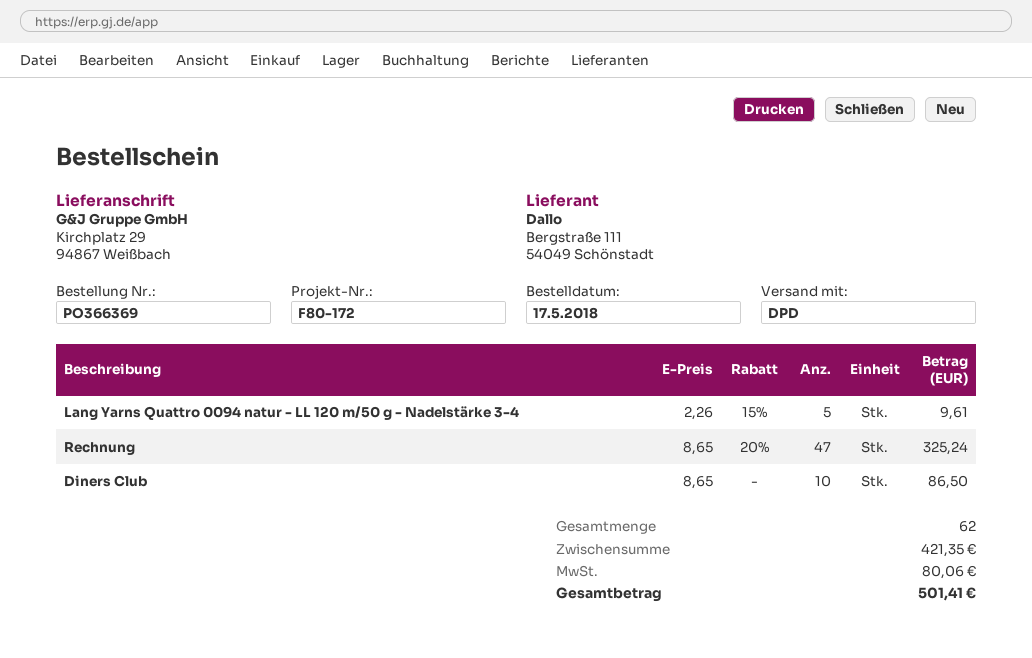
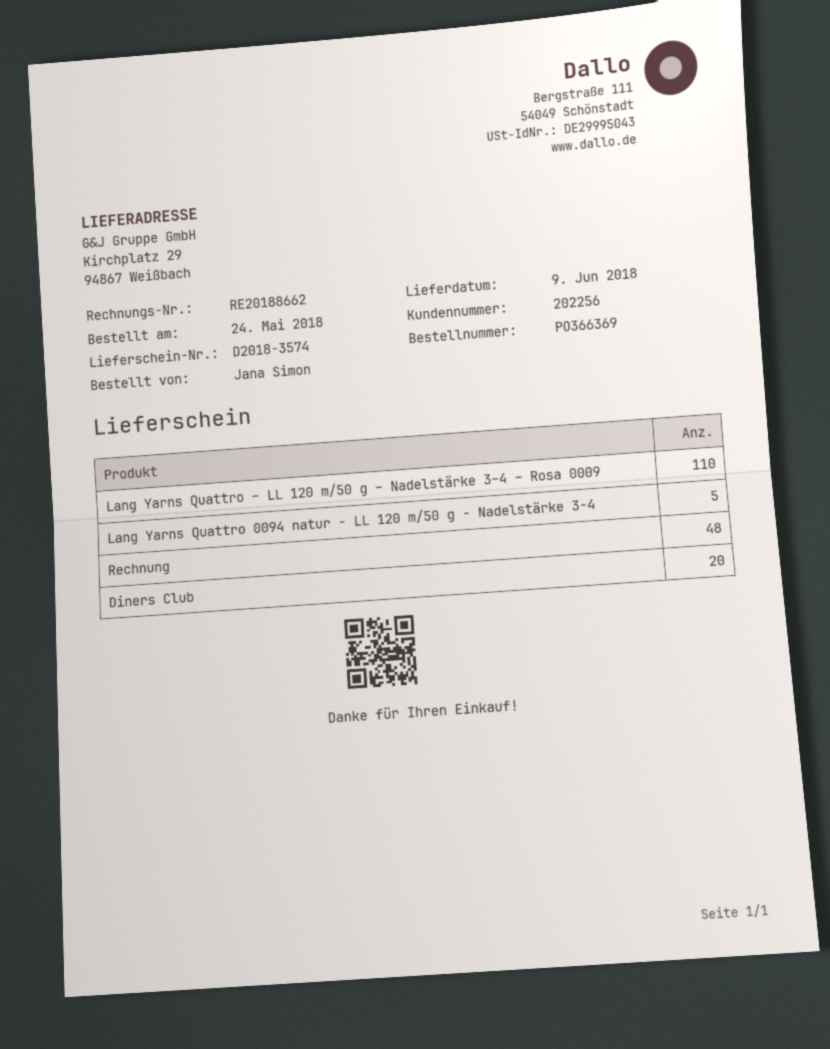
order date: 2018-05-17 -> 2018-05-24
Rechnung: 47 -> 48
Diners Club: 10 -> 20
Lang Yarns Quattro – LL 120 m/50 g – Nadelstärke 3–4 – Rosa 0009: none -> 110

